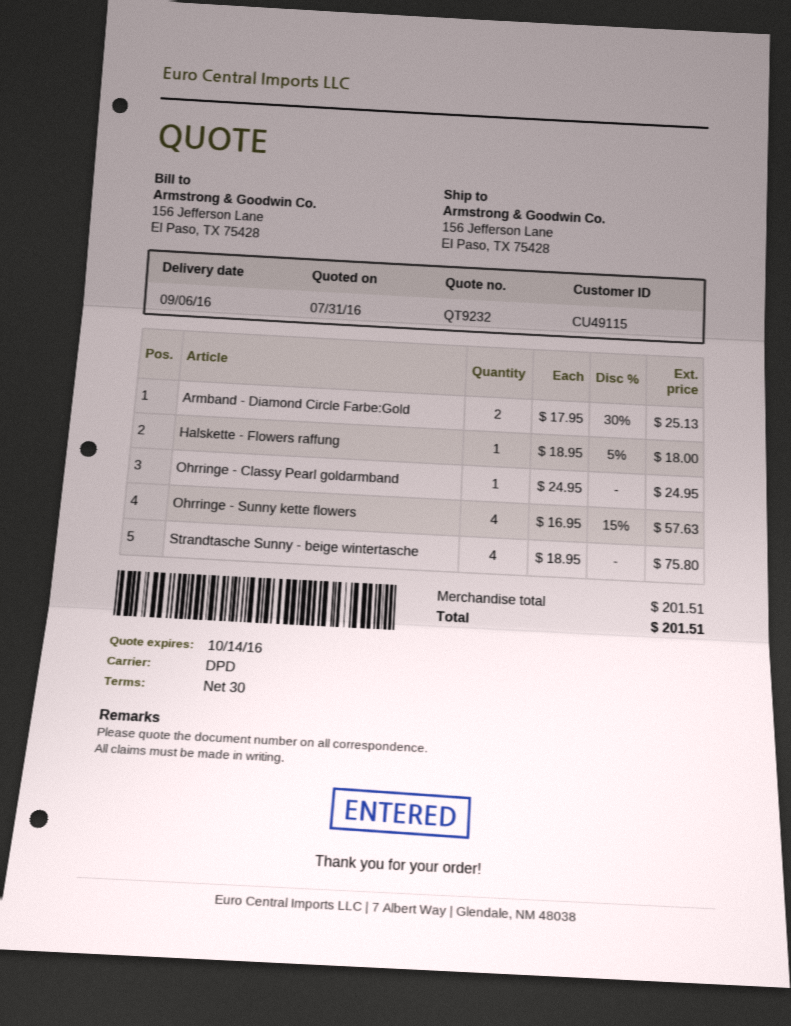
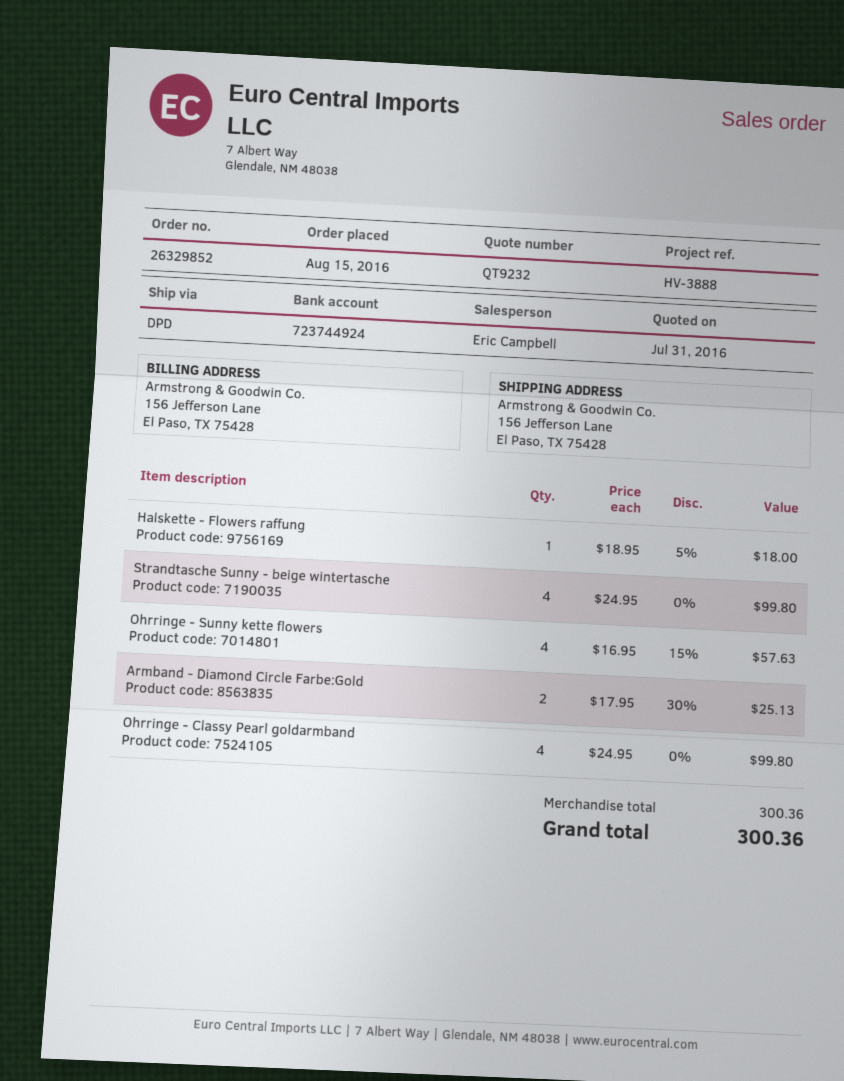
Ohrringe - Classy Pearl goldarmband: 1 x 24.95 = 24.95 -> 4 x 24.95 = 99.80
Strandtasche Sunny - beige wintertasche: 4 x 18.95 = 75.80 -> 4 x 24.95 = 99.80
subtotal: 201.51 -> 300.36
total: 201.51 -> 300.36

